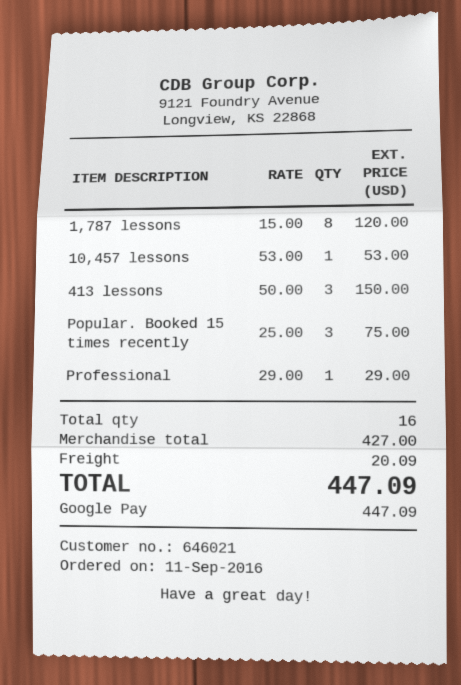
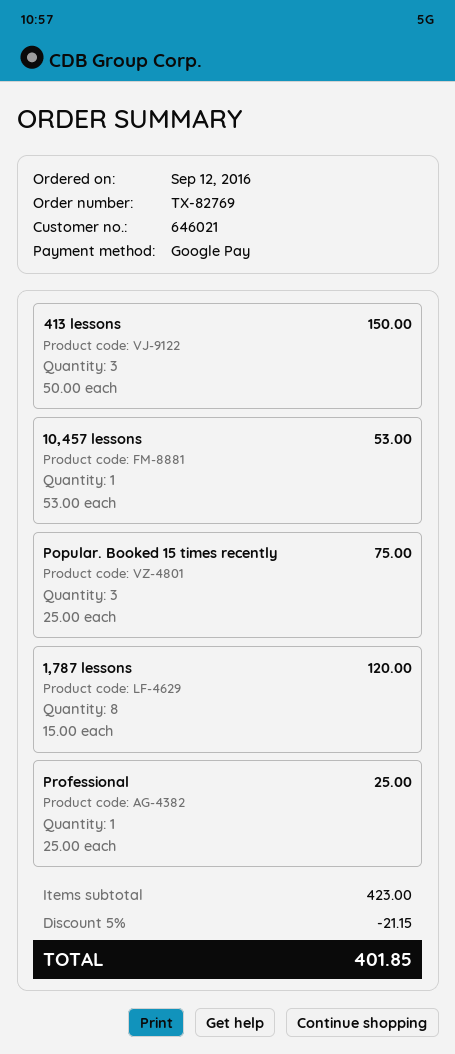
order date: 2016-09-11 -> 2016-09-12
Professional: 1 x 29.00 = 29.00 -> 1 x 25.00 = 25.00
subtotal: 427.00 -> 423.00
discount: none -> 5% = 21.15
shipping: 20.09 -> none
total: 447.09 -> 401.85

